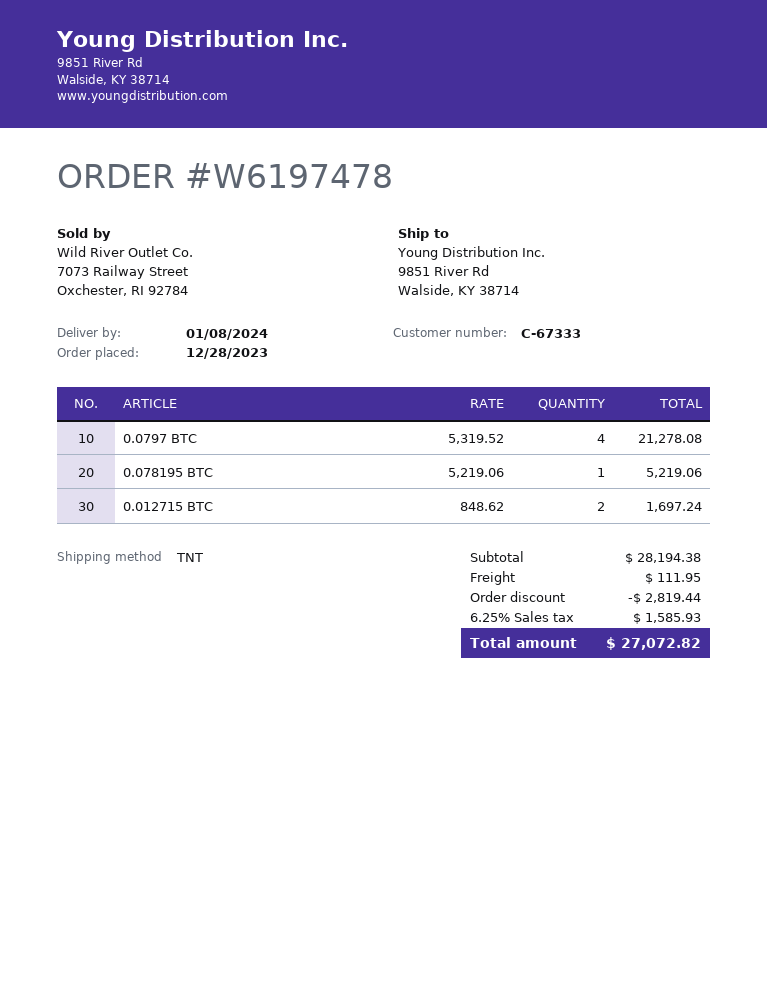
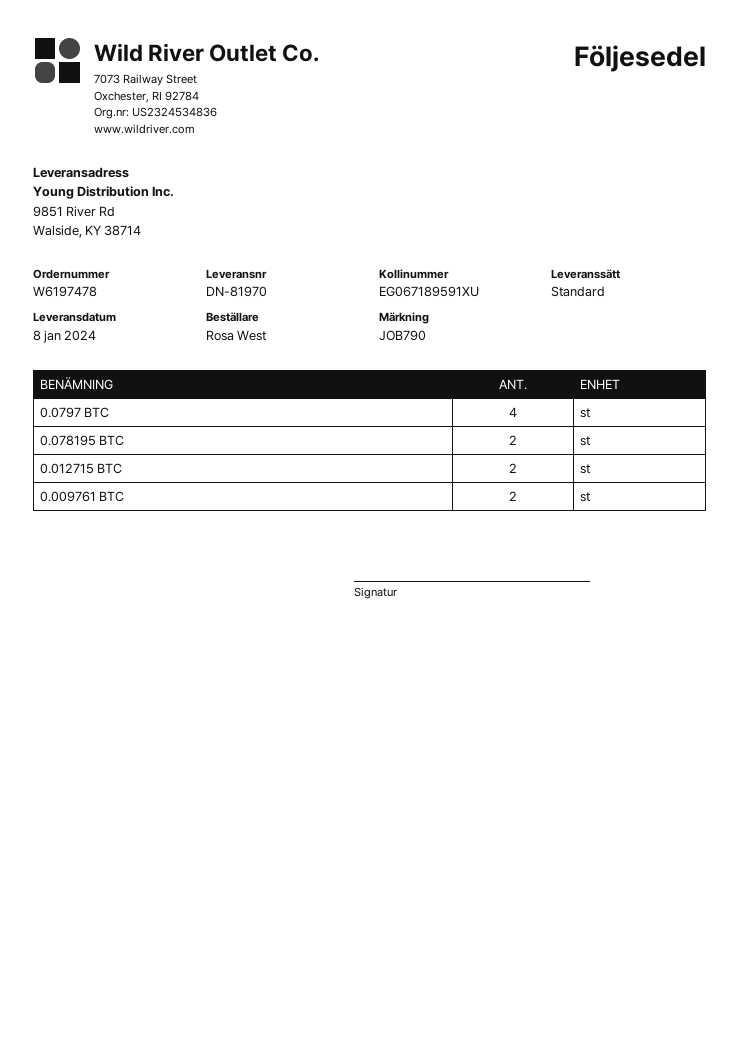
shipping method: TNT -> standard
0.078195 BTC: 1 -> 2
0.009761 BTC: none -> 2

